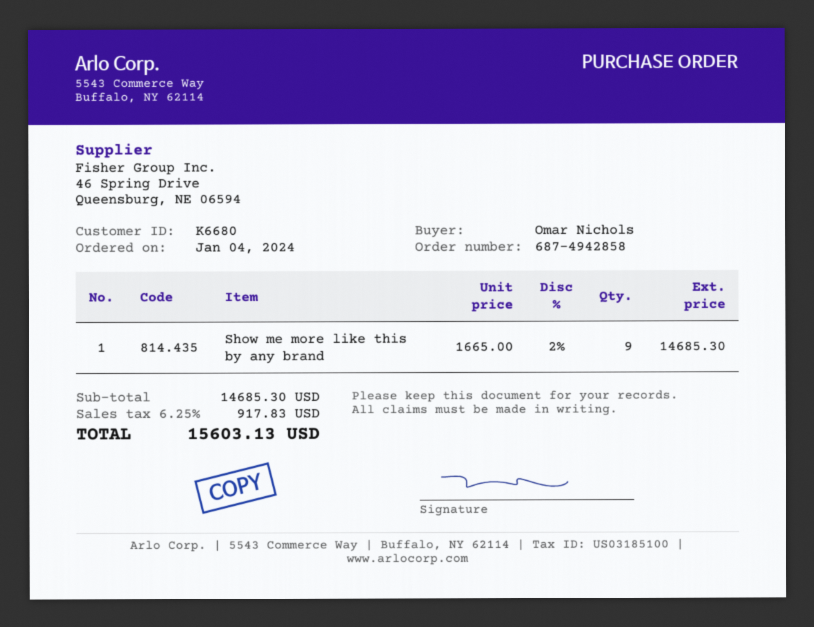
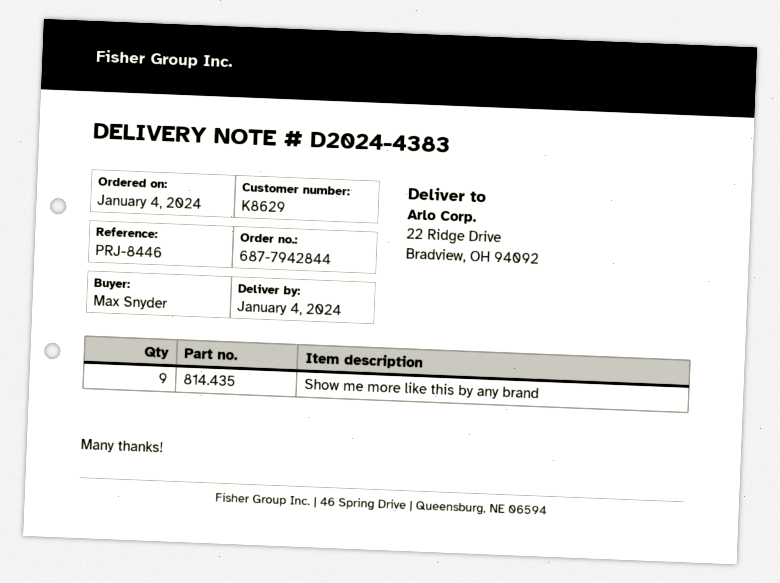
order number: 687-4942858 -> 687-7942844
customer number: K6680 -> K8629
ordered by: Omar Nichols -> Max Snyder

